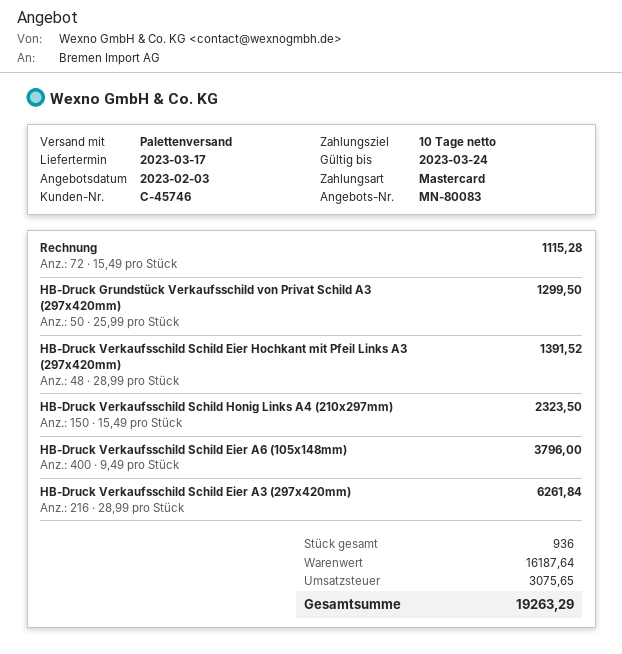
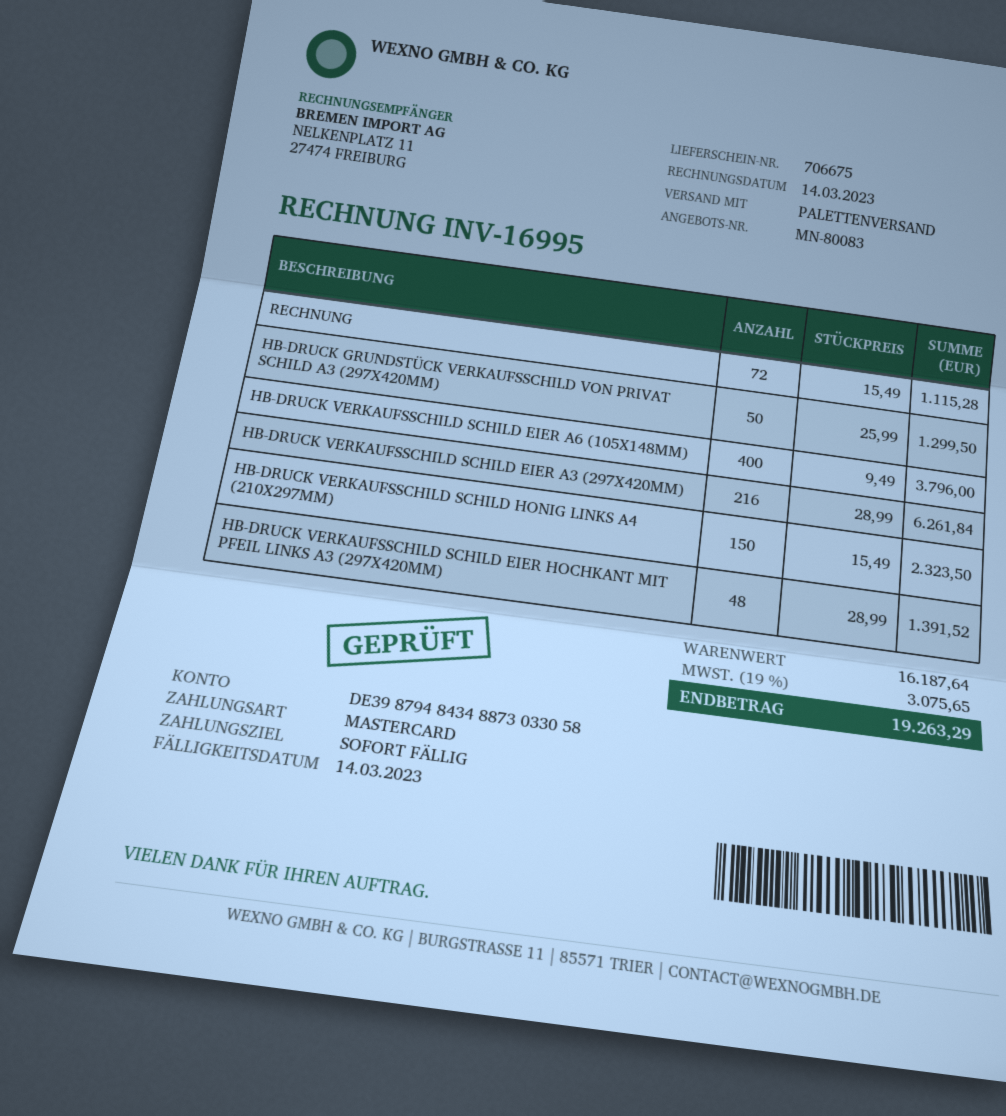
payment terms: 10 days -> on receipt

